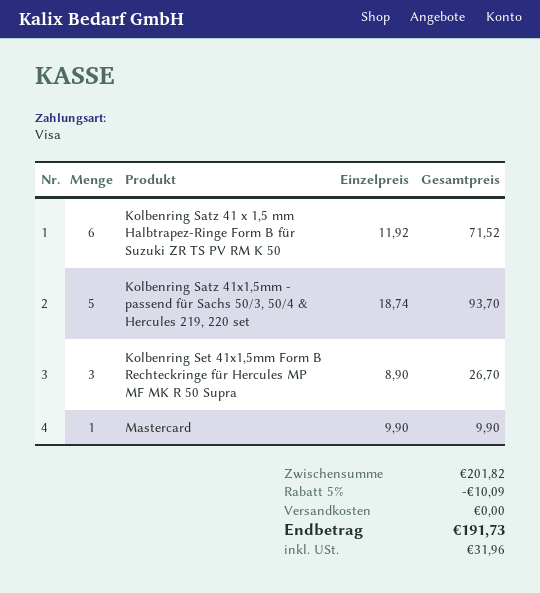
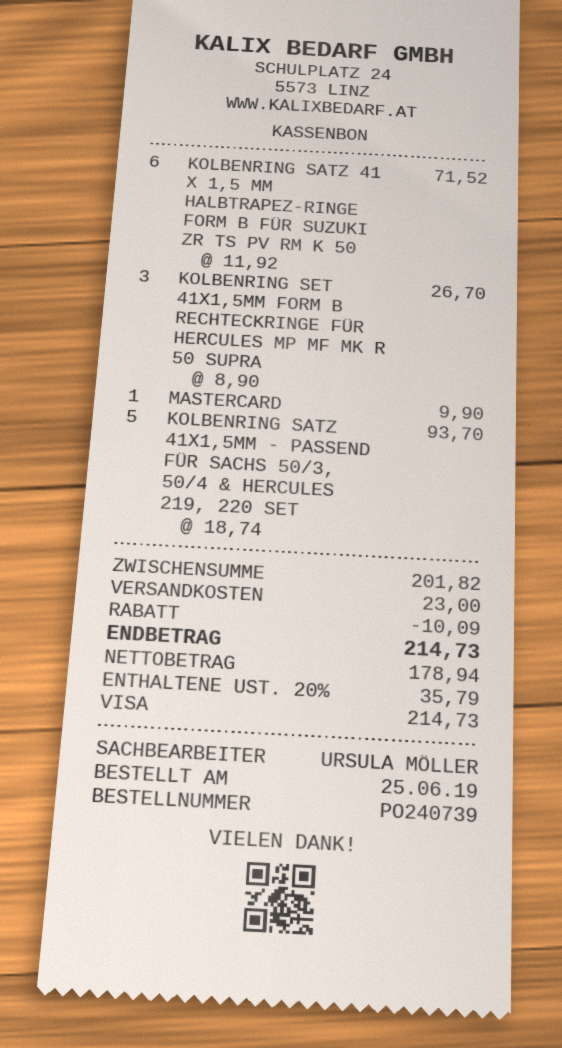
shipping: 0.00 -> 23.00
tax: 31.96 -> 35.79
total: 191.73 -> 214.73

